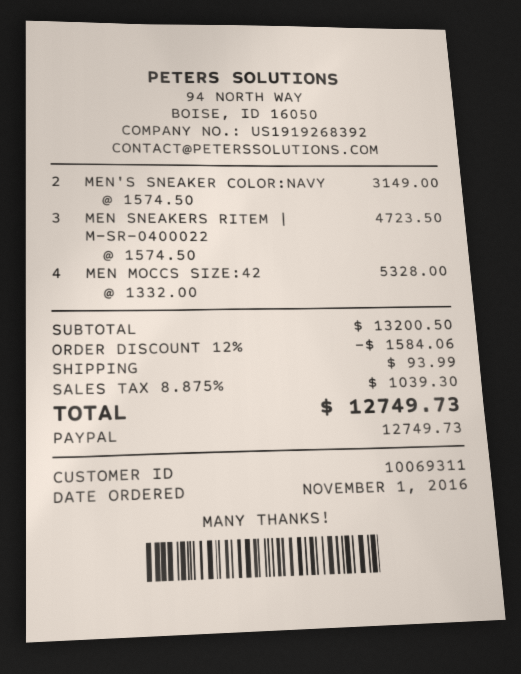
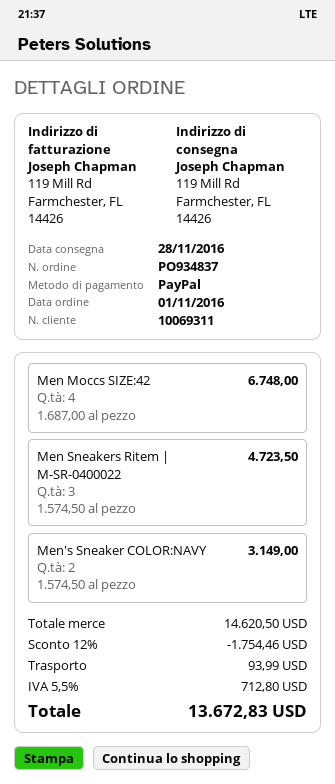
MEN MOCCS SIZE:42: 4 x 1332.00 = 5328.00 -> 4 x 1687.00 = 6748.00
subtotal: 13200.50 -> 14620.50
discount: 12% = 1584.06 -> 12% = 1754.46
tax: 8.875% = 1039.30 -> 5.5% = 712.80
total: 12749.73 -> 13672.83

